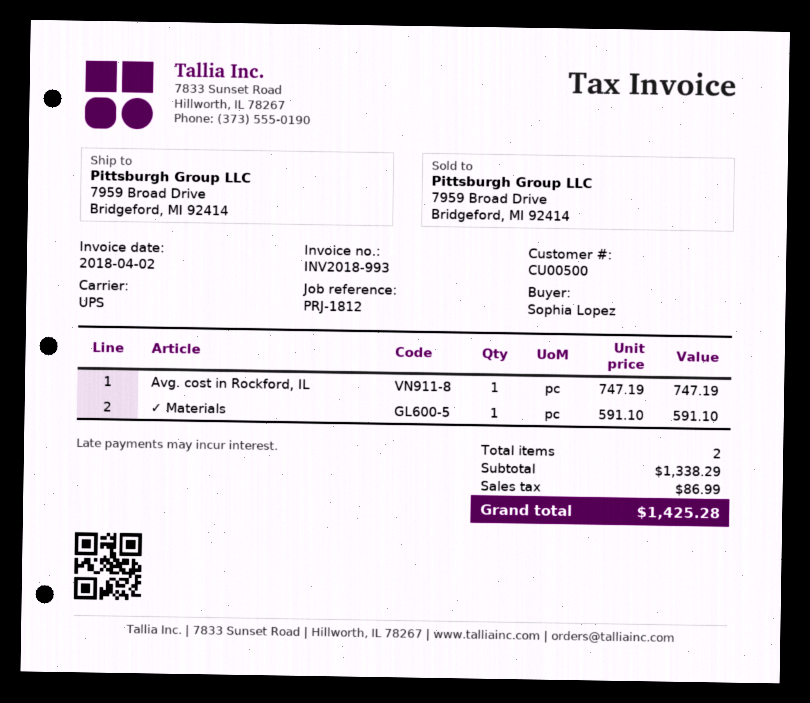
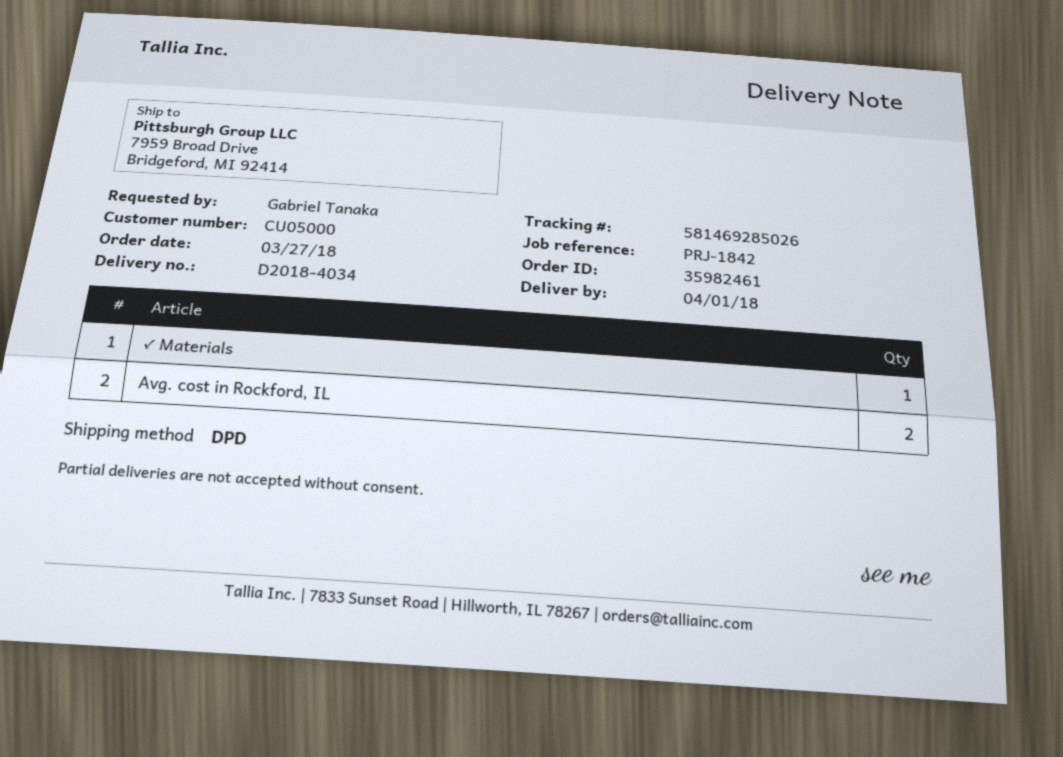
customer number: CU00500 -> CU05000
reference: PRJ-1812 -> PRJ-1842
ordered by: Sophia Lopez -> Gabriel Tanaka
shipping method: UPS -> DPD
Avg. cost in Rockford, IL: 1 -> 2

